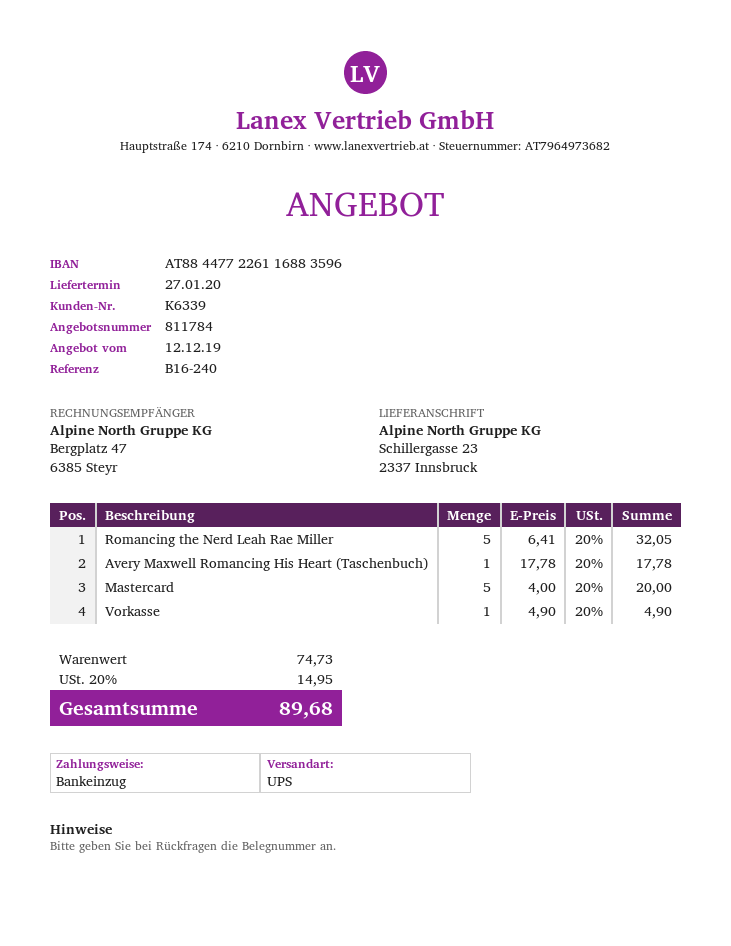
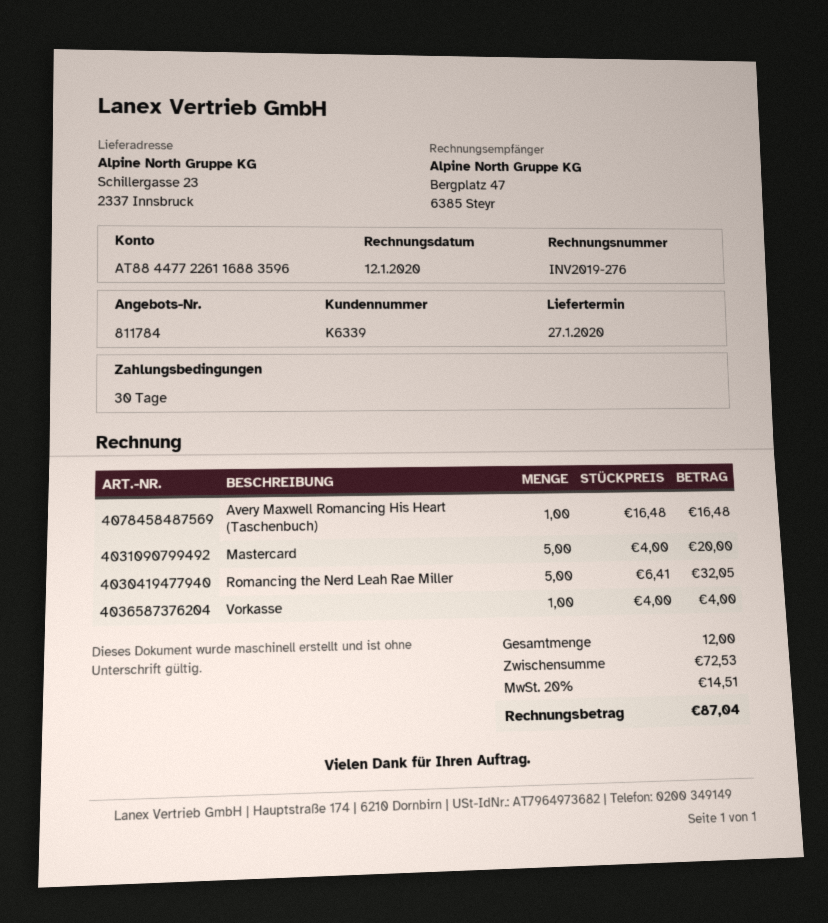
Avery Maxwell Romancing His Heart (Taschenbuch): 1 x 17.78 = 17.78 -> 1 x 16.48 = 16.48
Vorkasse: 1 x 4.90 = 4.90 -> 1 x 4.00 = 4.00
subtotal: 74.73 -> 72.53
tax: 20% = 14.95 -> 20% = 14.51
total: 89.68 -> 87.04

